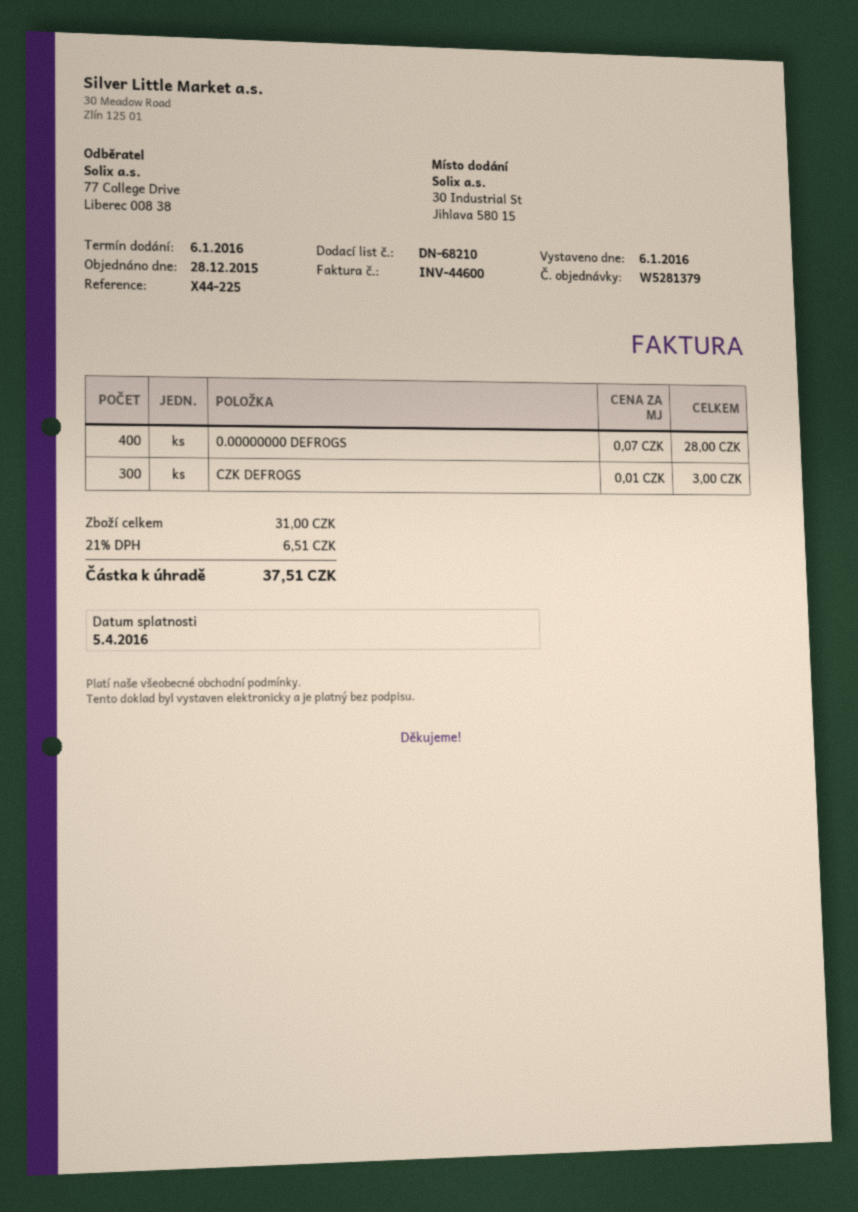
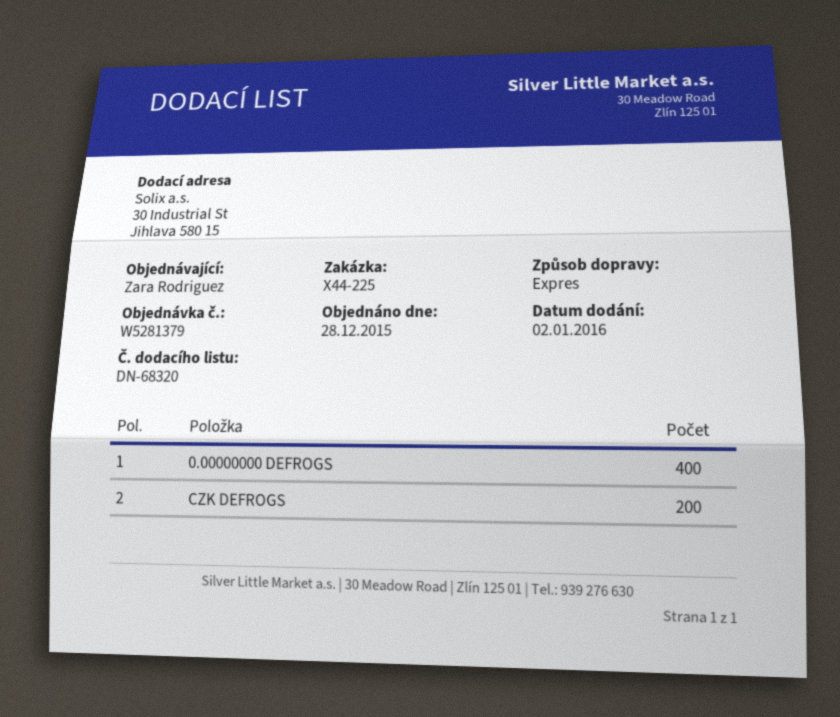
delivery note number: DN-68210 -> DN-68320
delivery date: 2016-01-06 -> 2016-01-02
CZK DEFROGS: 300 -> 200

